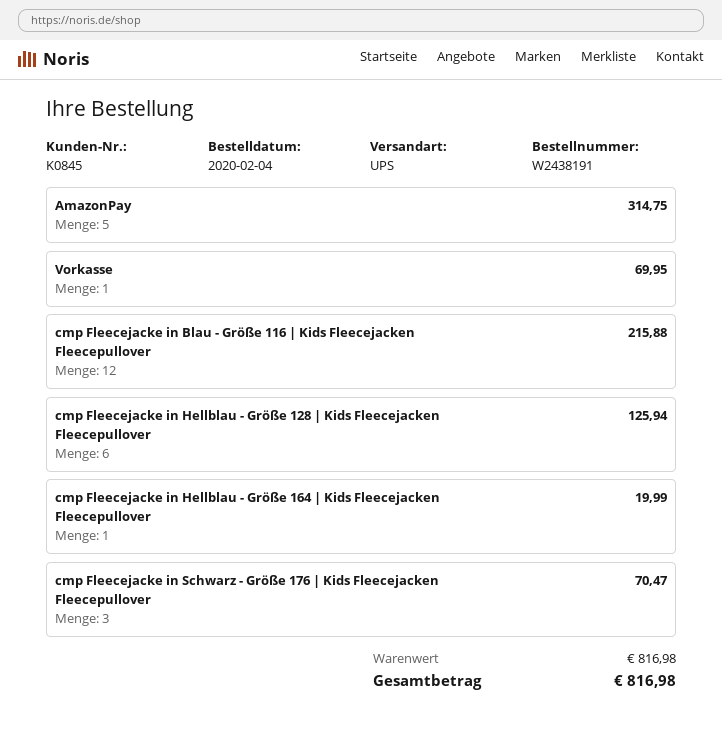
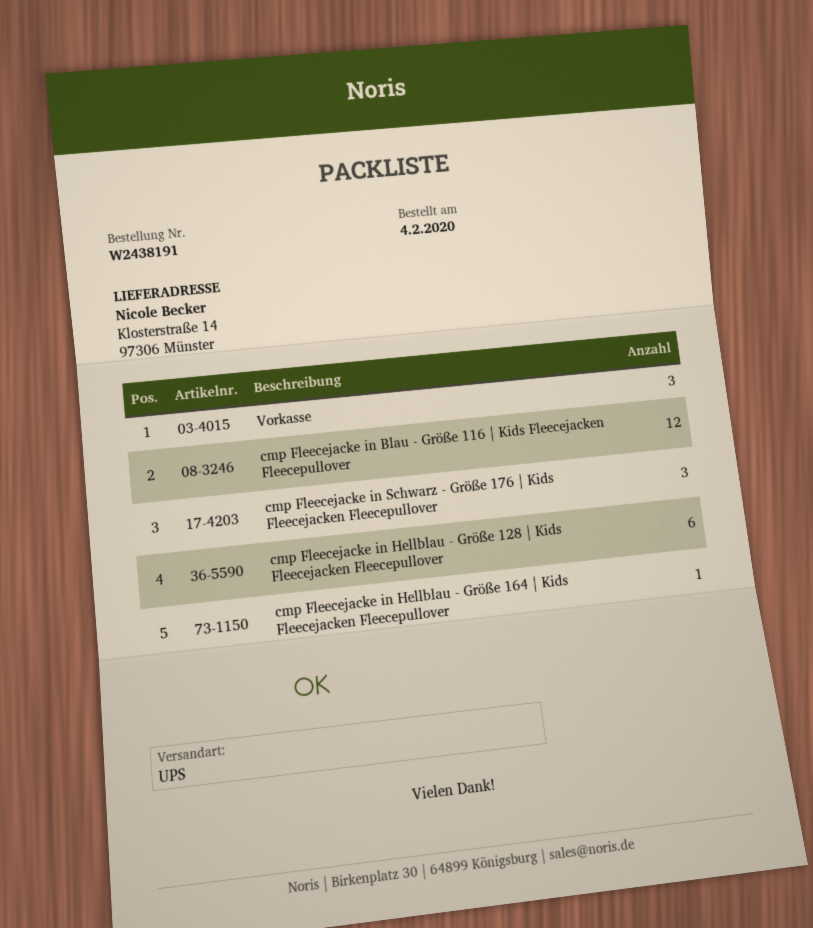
AmazonPay: 5 -> none
Vorkasse: 1 -> 3

